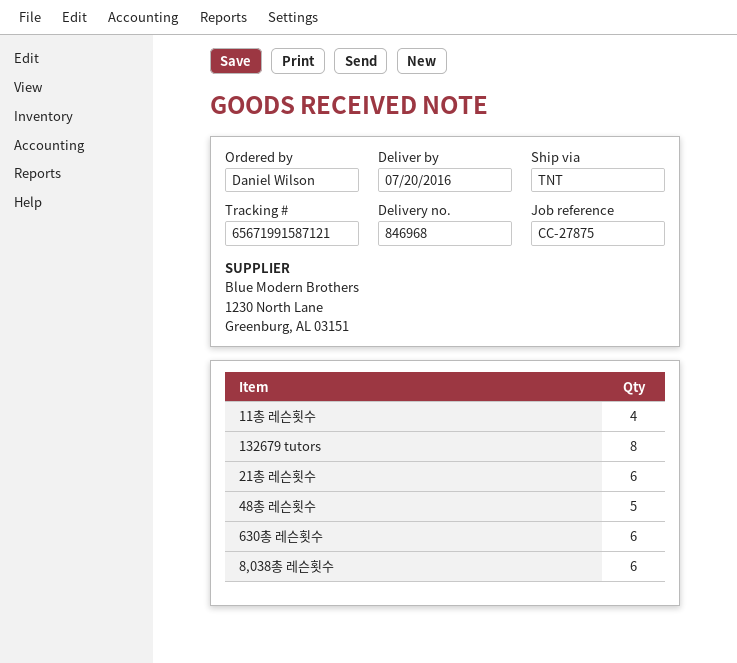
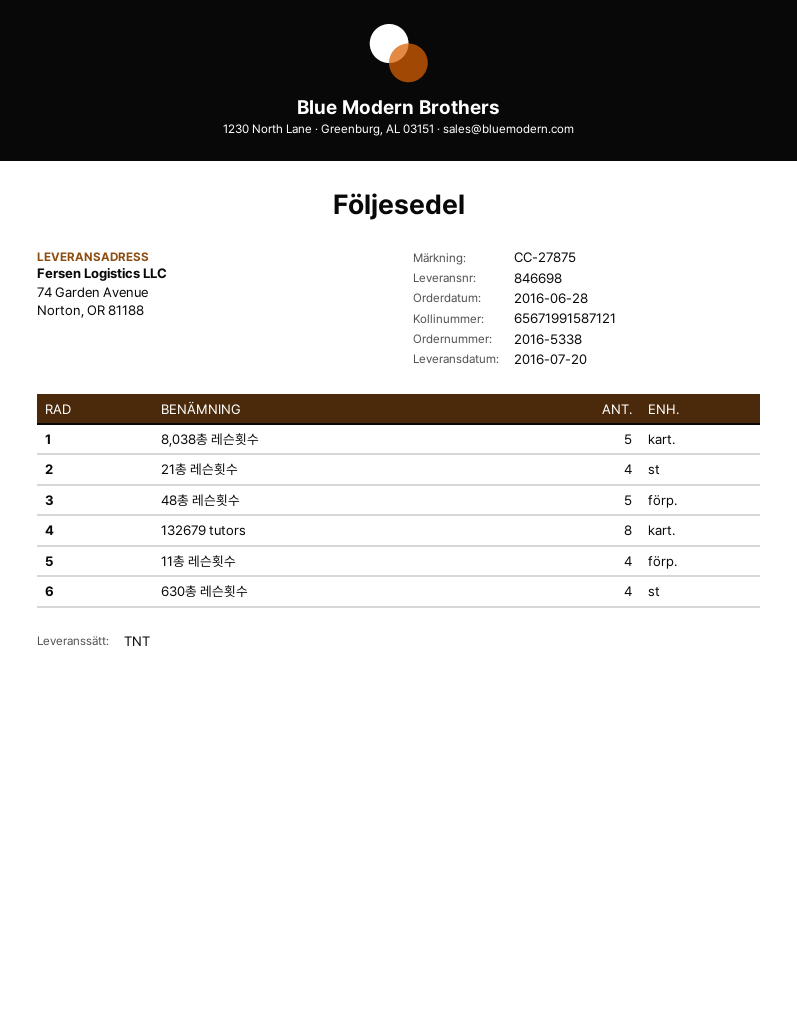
delivery note number: 846968 -> 846698
21총 레슨횟수: 6 -> 4
630총 레슨횟수: 6 -> 4
8,038총 레슨횟수: 6 -> 5

